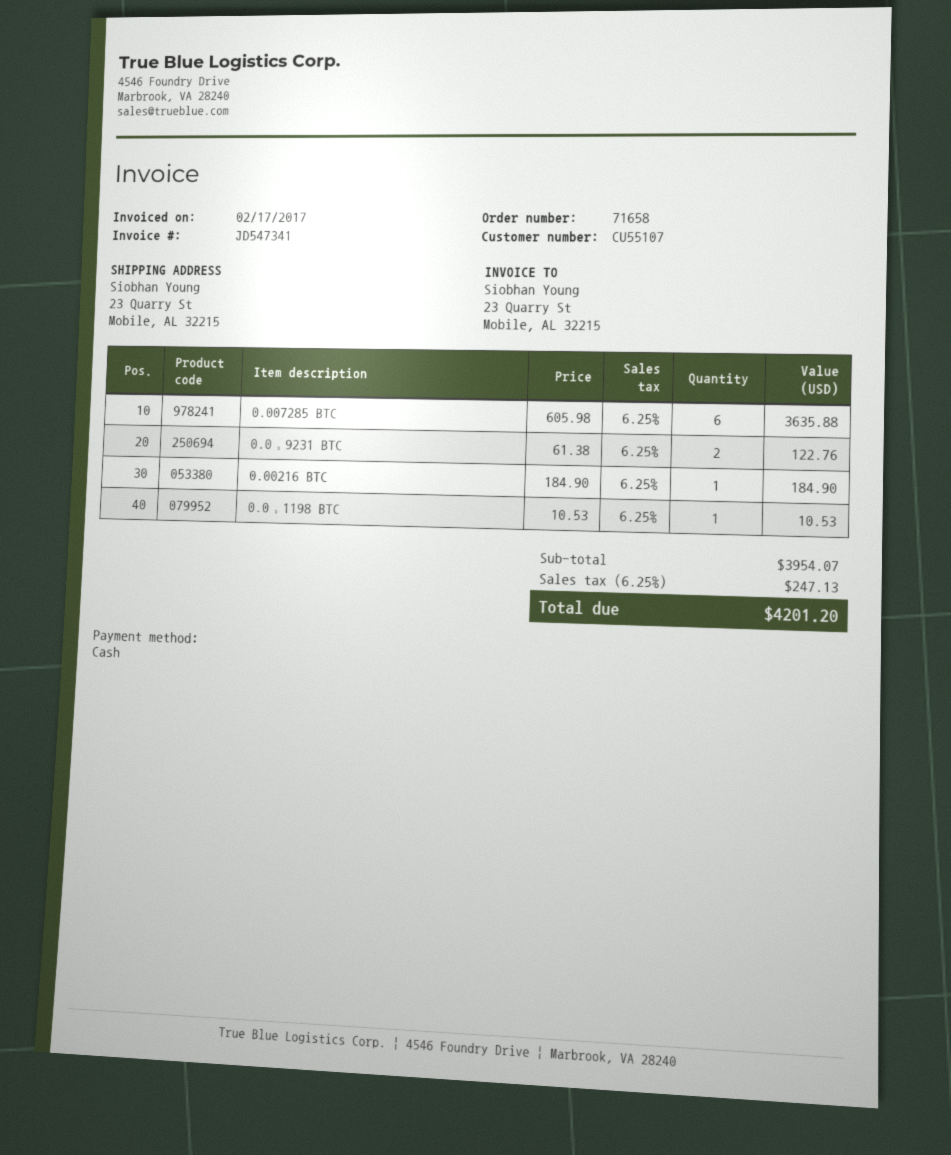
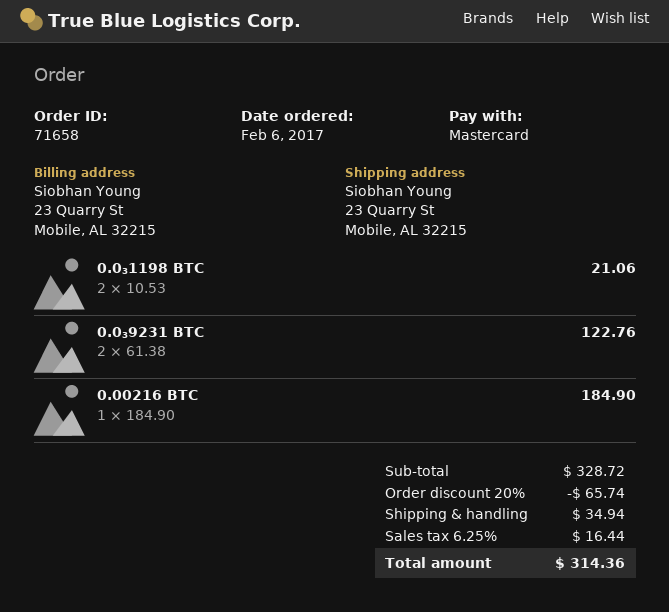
payment method: cash -> Mastercard
0.007285 BTC: 6 x 605.98 = 3635.88 -> none
0.0₃1198 BTC: 1 x 10.53 = 10.53 -> 2 x 10.53 = 21.06
subtotal: 3954.07 -> 328.72
discount: none -> 20% = 65.74
shipping: none -> 34.94
tax: 6.25% = 247.13 -> 6.25% = 16.44
total: 4201.20 -> 314.36

